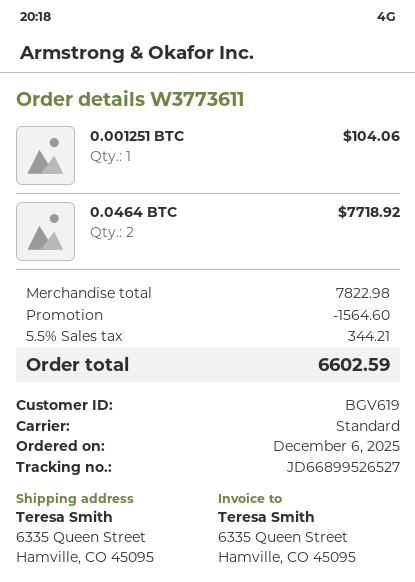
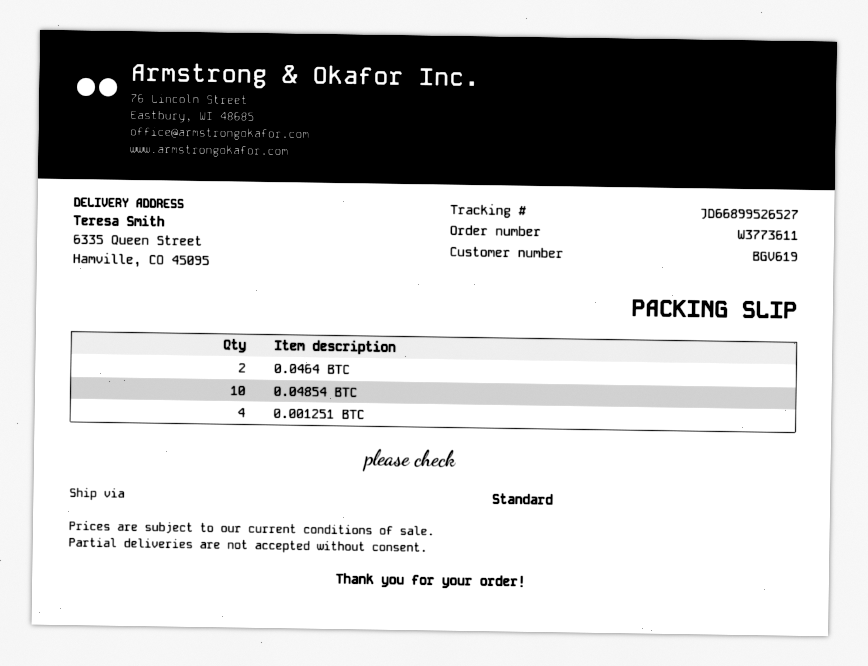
0.001251 BTC: 1 -> 4
0.04854 BTC: none -> 10

